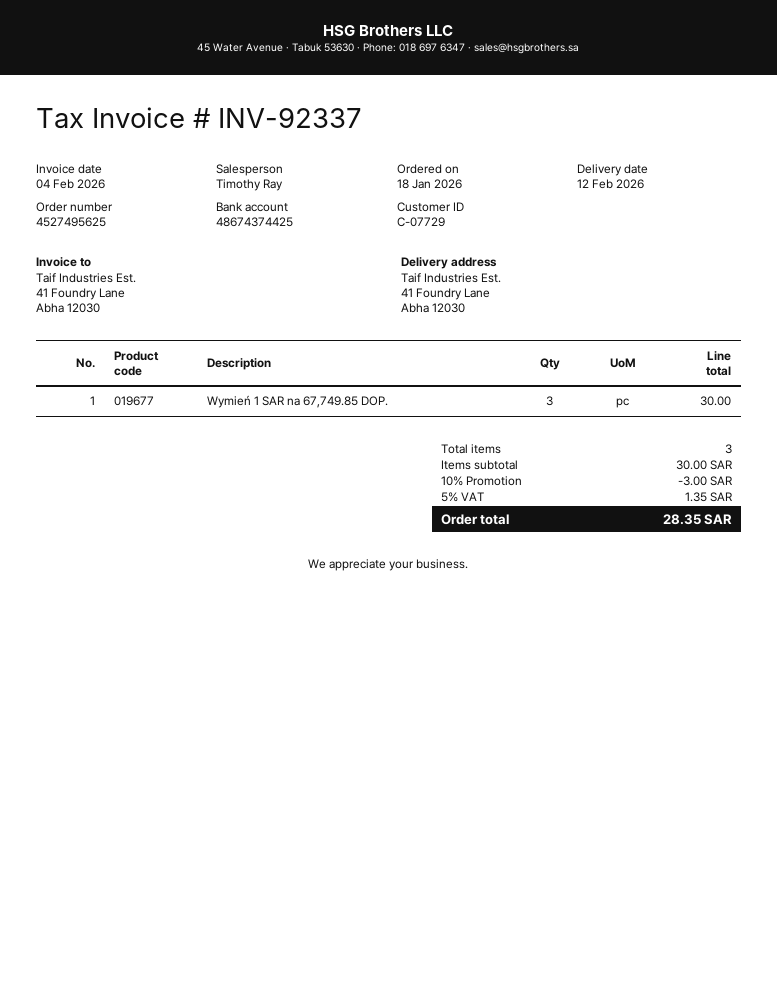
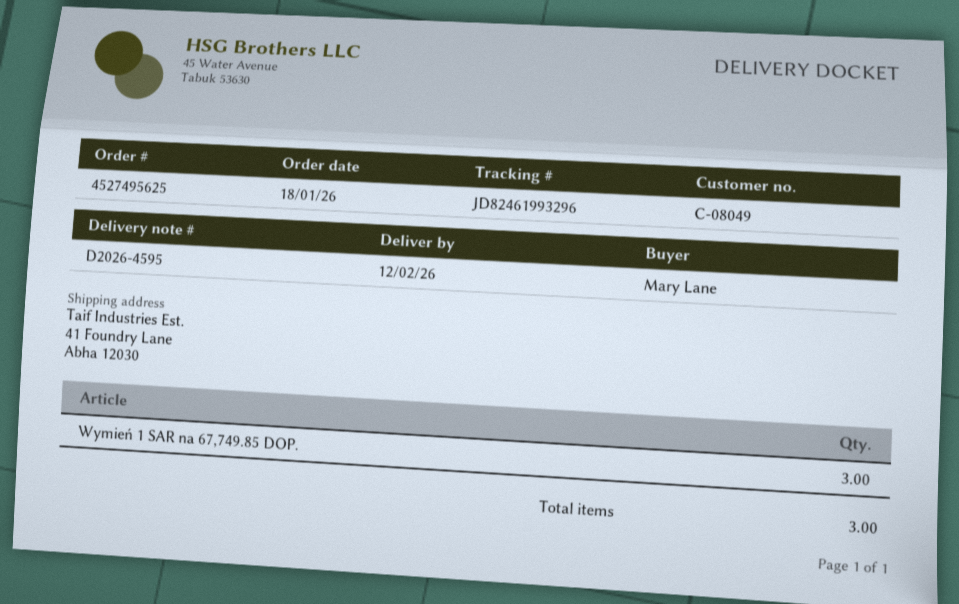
customer number: C-07729 -> C-08049

